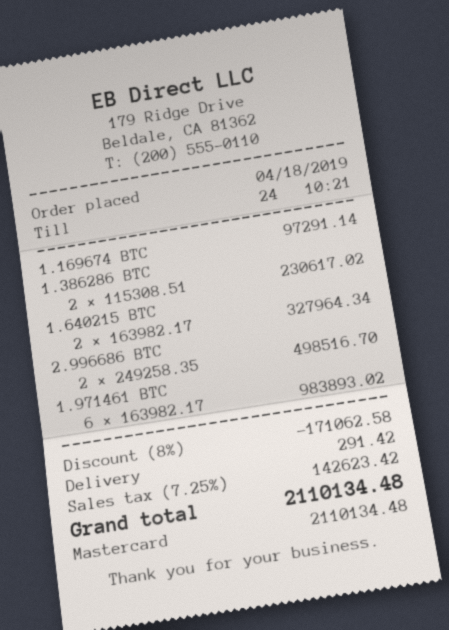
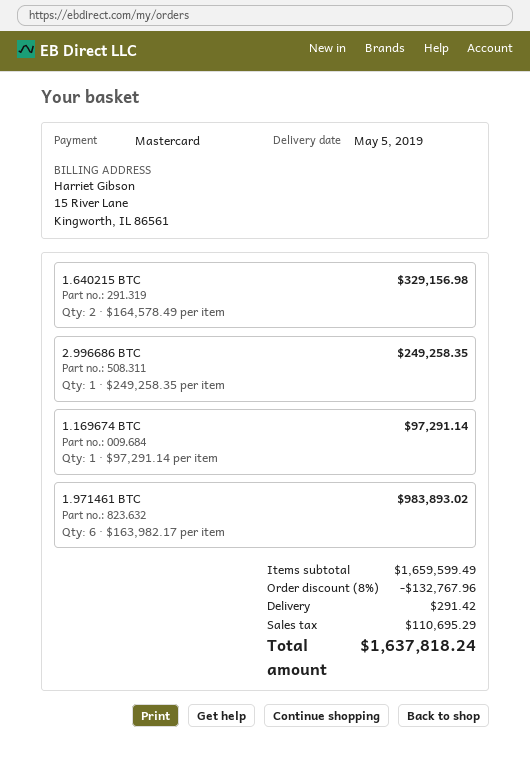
1.386286 BTC: 2 x 115308.51 = 230617.02 -> none
1.640215 BTC: 2 x 163982.17 = 327964.34 -> 2 x 164578.49 = 329156.98
2.996686 BTC: 2 x 249258.35 = 498516.70 -> 1 x 249258.35 = 249258.35
discount: 8% = 171062.58 -> 8% = 132767.96
tax: 142623.42 -> 110695.29
total: 2110134.48 -> 1637818.24

